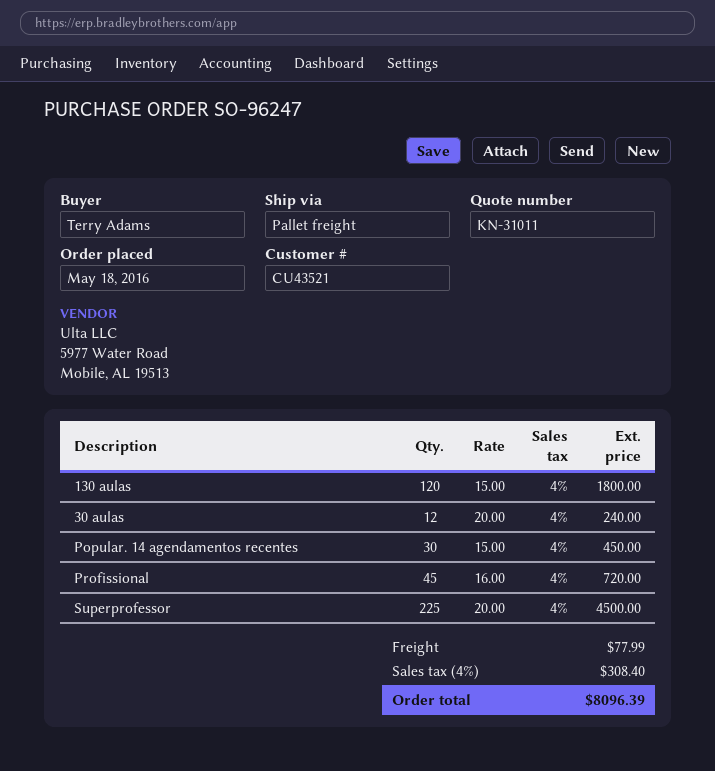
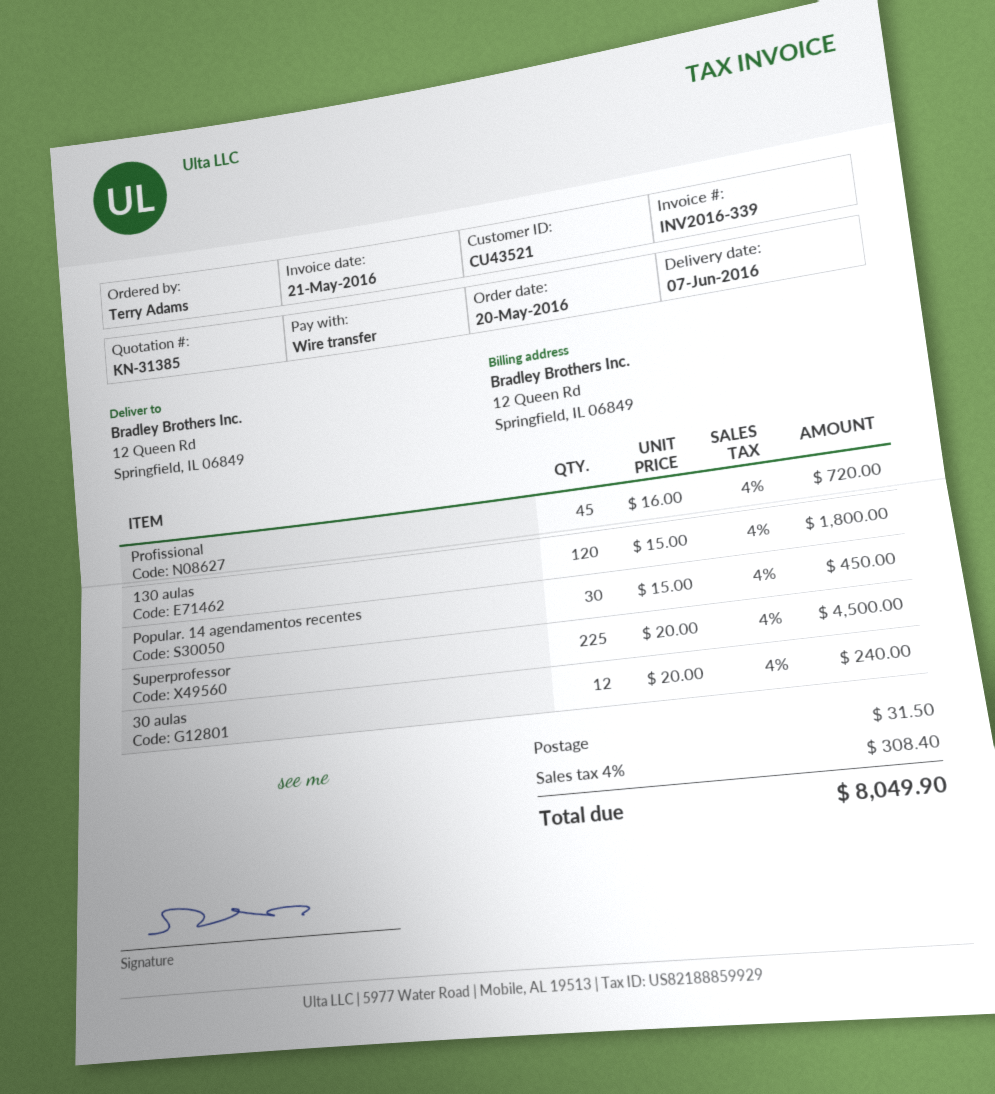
quote number: KN-31011 -> KN-31385
order date: 2016-05-18 -> 2016-05-20
shipping: 77.99 -> 31.50
total: 8096.39 -> 8049.90

